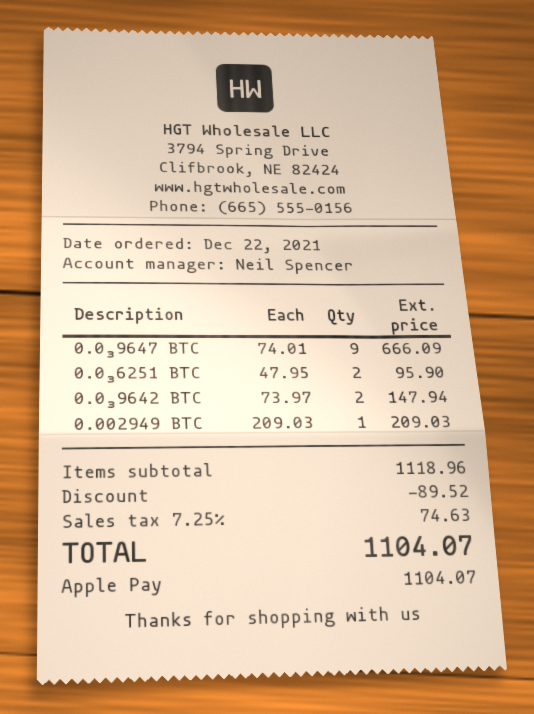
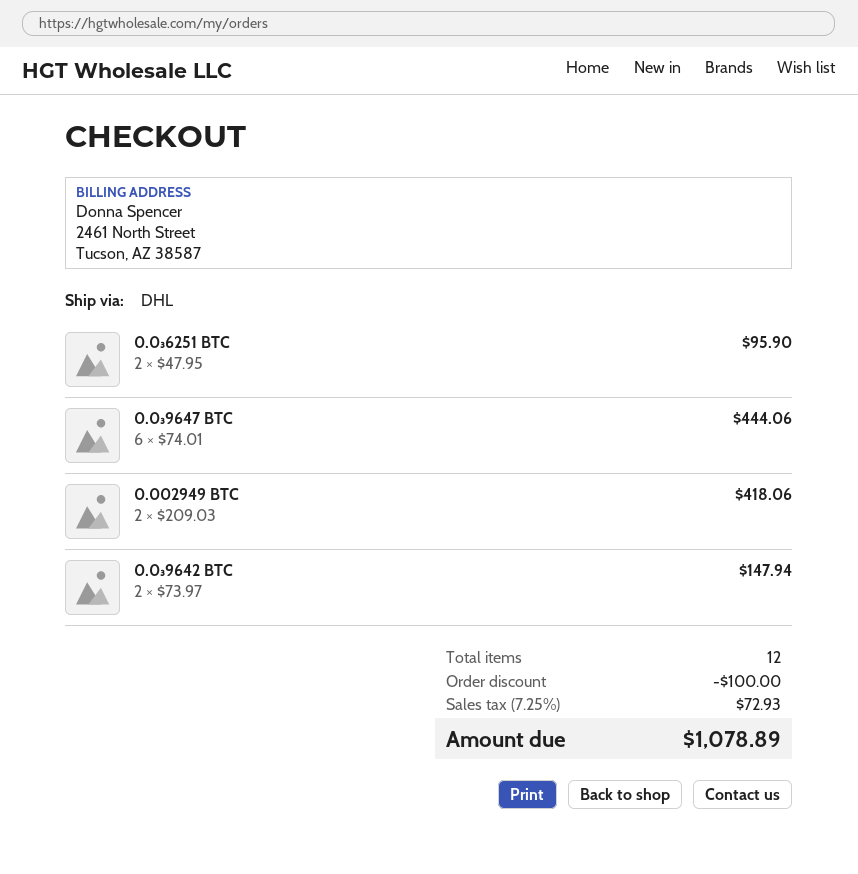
0.0₃9647 BTC: 9 x 74.01 = 666.09 -> 6 x 74.01 = 444.06
0.002949 BTC: 1 x 209.03 = 209.03 -> 2 x 209.03 = 418.06
discount: 89.52 -> 100.00
tax: 7.25% = 74.63 -> 7.25% = 72.93
total: 1104.07 -> 1078.89

